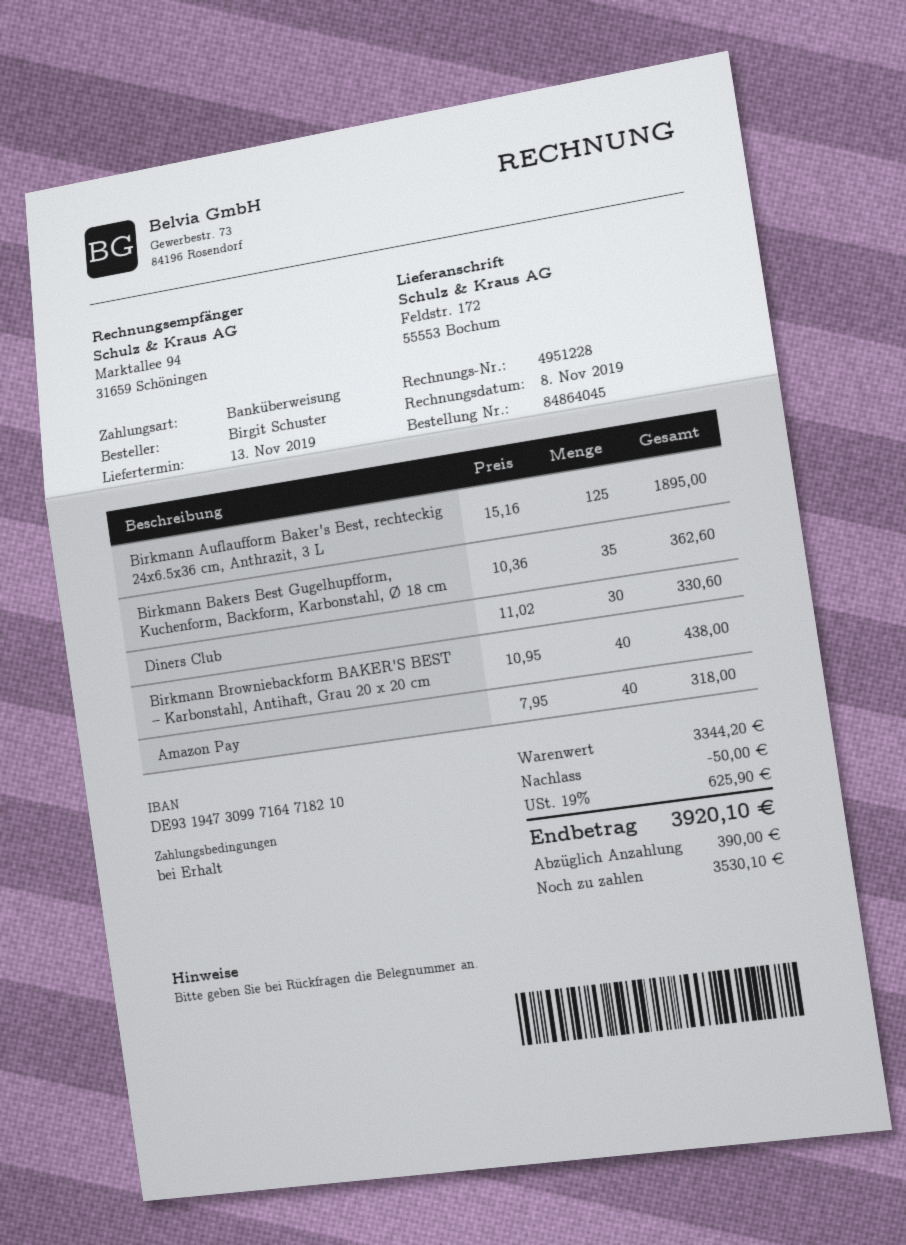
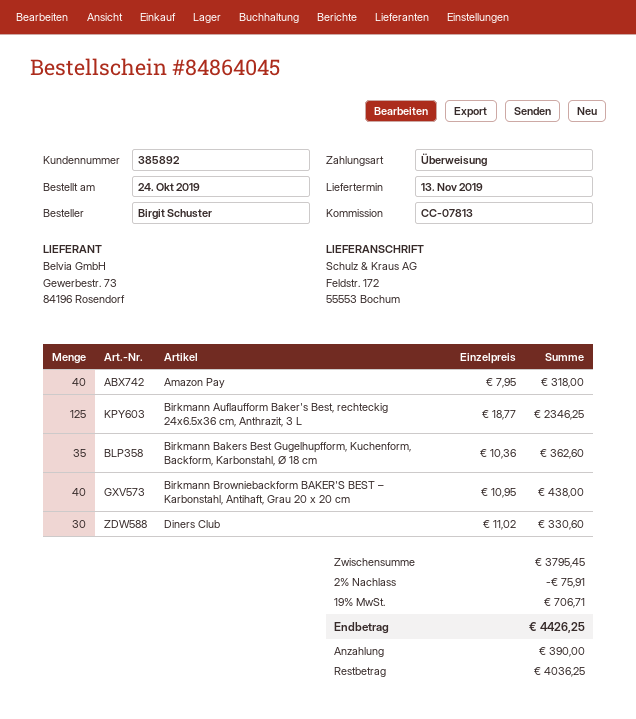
Birkmann Auflaufform Baker's Best, rechteckig 24x6.5x36 cm, Anthrazit, 3 L: 125 x 15.16 = 1895.00 -> 125 x 18.77 = 2346.25
subtotal: 3344.20 -> 3795.45
discount: 50.00 -> 75.91
tax: 19% = 625.90 -> 19% = 706.71
total: 3920.10 -> 4426.25
balance: 3530.10 -> 4036.25

